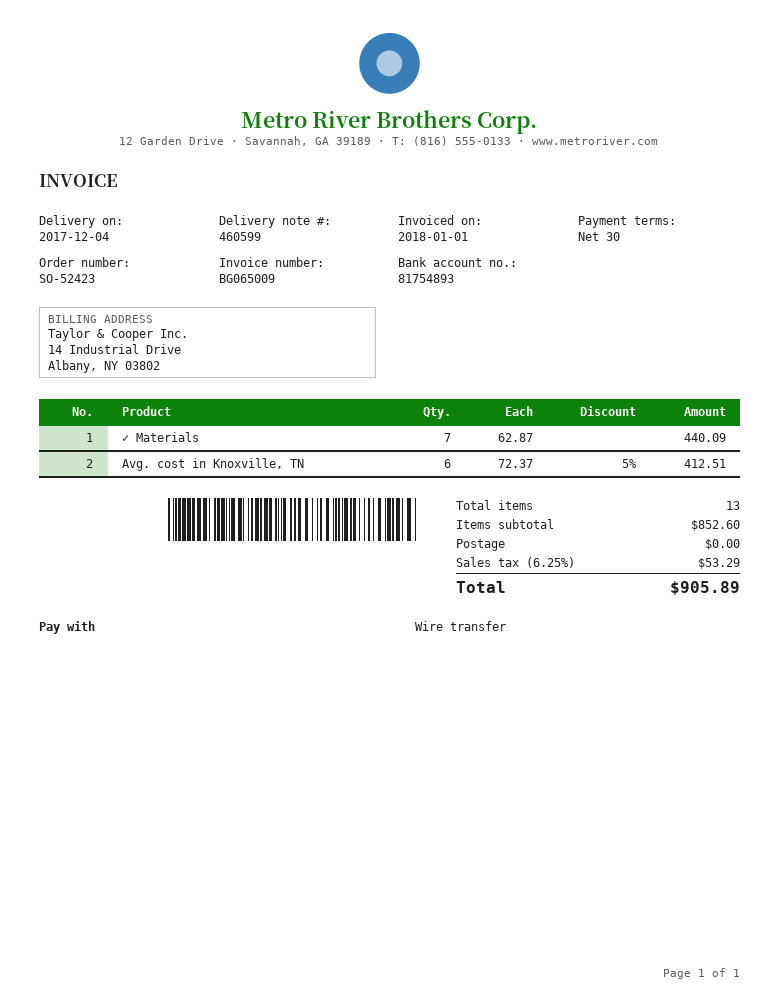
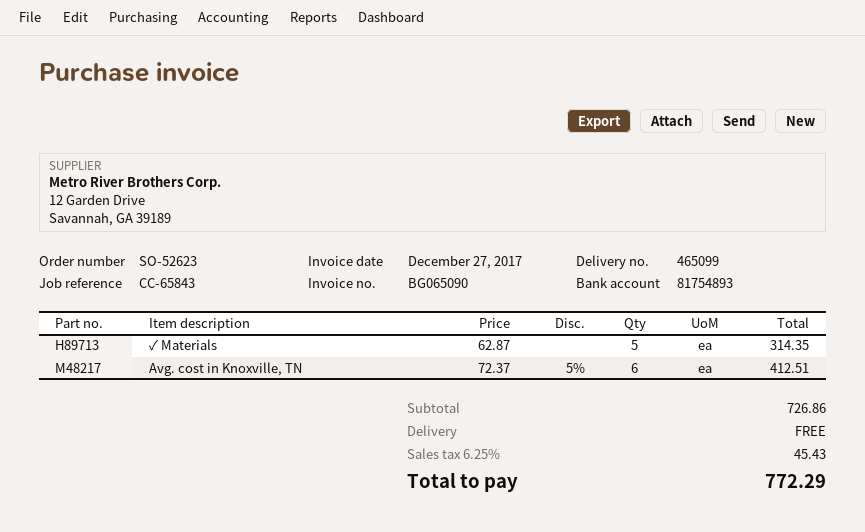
order number: SO-52423 -> SO-52623
delivery note number: 460599 -> 465099
invoice number: BG065009 -> BG065090
invoice date: 2018-01-01 -> 2017-12-27
✓ Materials: 7 x 62.87 = 440.09 -> 5 x 62.87 = 314.35
subtotal: 852.60 -> 726.86
tax: 6.25% = 53.29 -> 6.25% = 45.43
total: 905.89 -> 772.29

